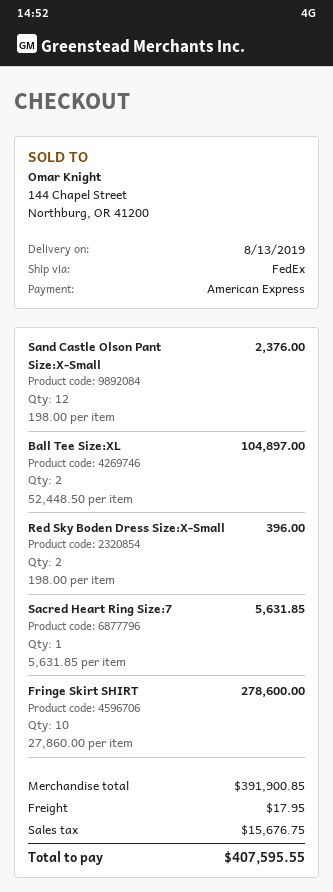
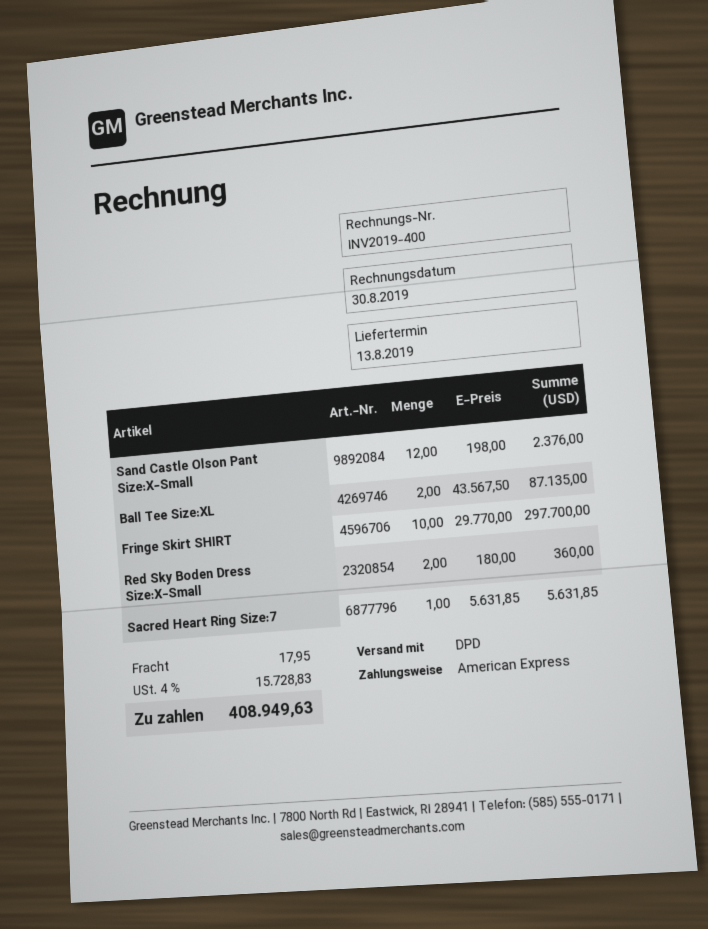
shipping method: FedEx -> DPD
Ball Tee Size:XL: 2 x 52448.50 = 104897.00 -> 2 x 43567.50 = 87135.00
Red Sky Boden Dress Size:X-Small: 2 x 198.00 = 396.00 -> 2 x 180.00 = 360.00
Fringe Skirt SHIRT: 10 x 27860.00 = 278600.00 -> 10 x 29770.00 = 297700.00
tax: 15676.75 -> 15728.83
total: 407595.55 -> 408949.63

